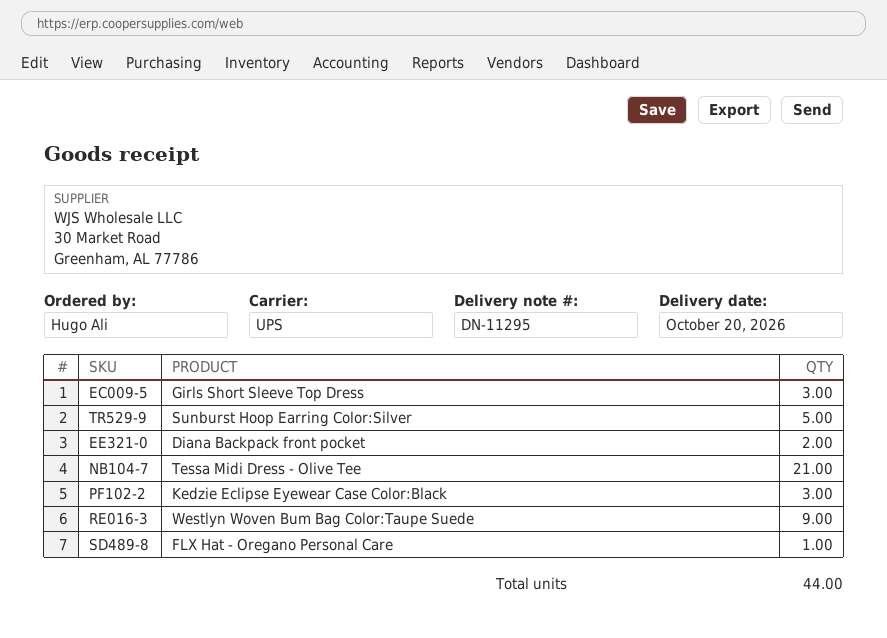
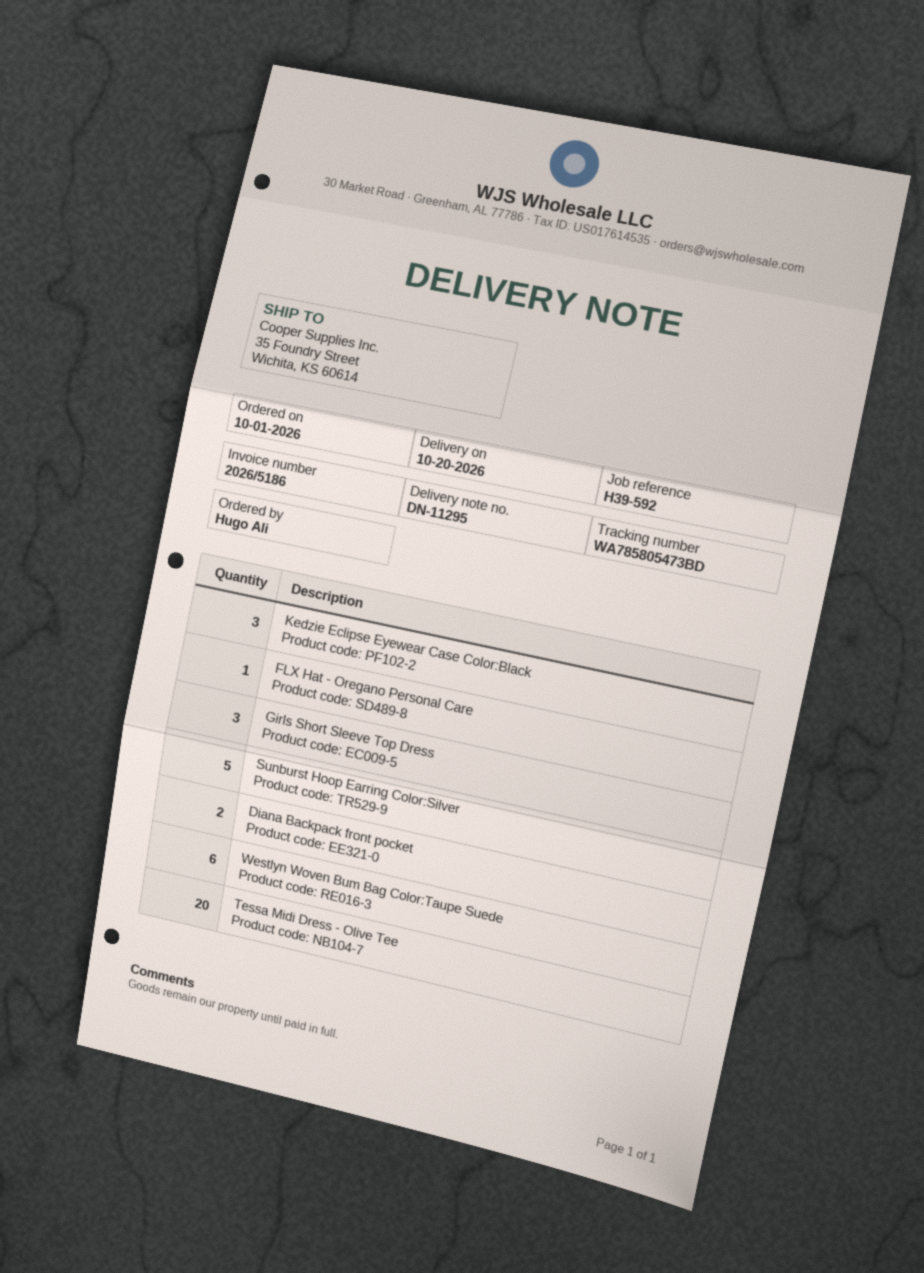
Tessa Midi Dress - Olive Tee: 21 -> 20
Westlyn Woven Bum Bag Color:Taupe Suede: 9 -> 6

